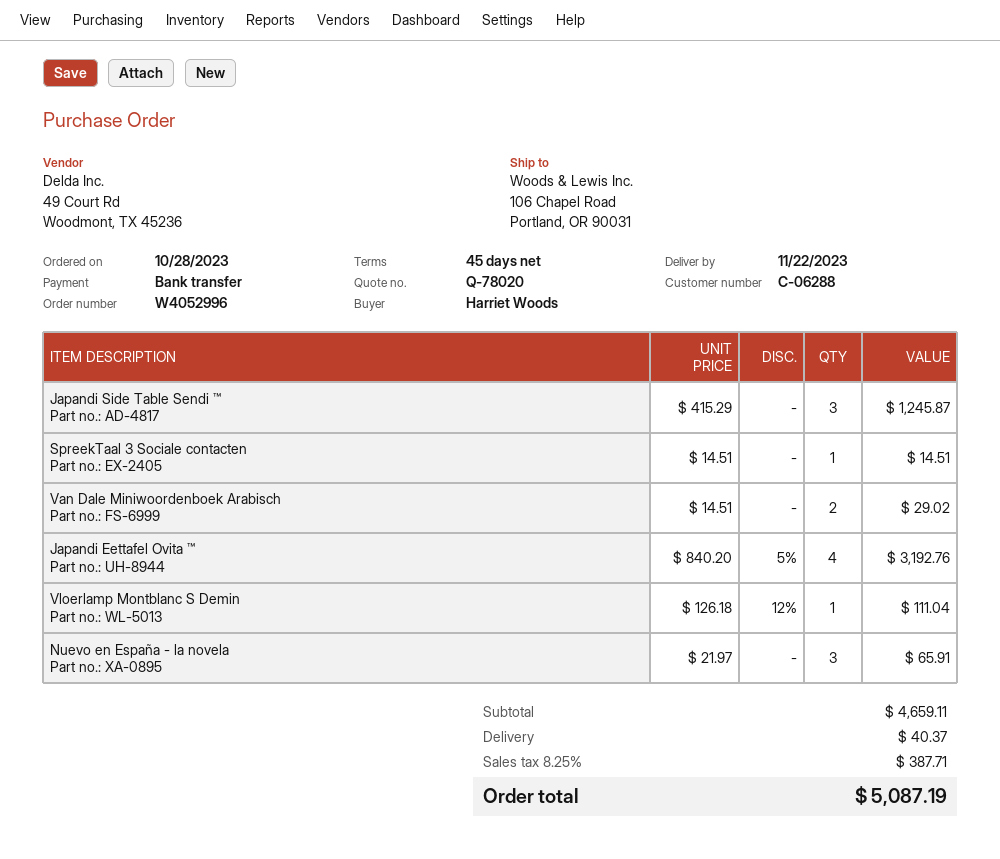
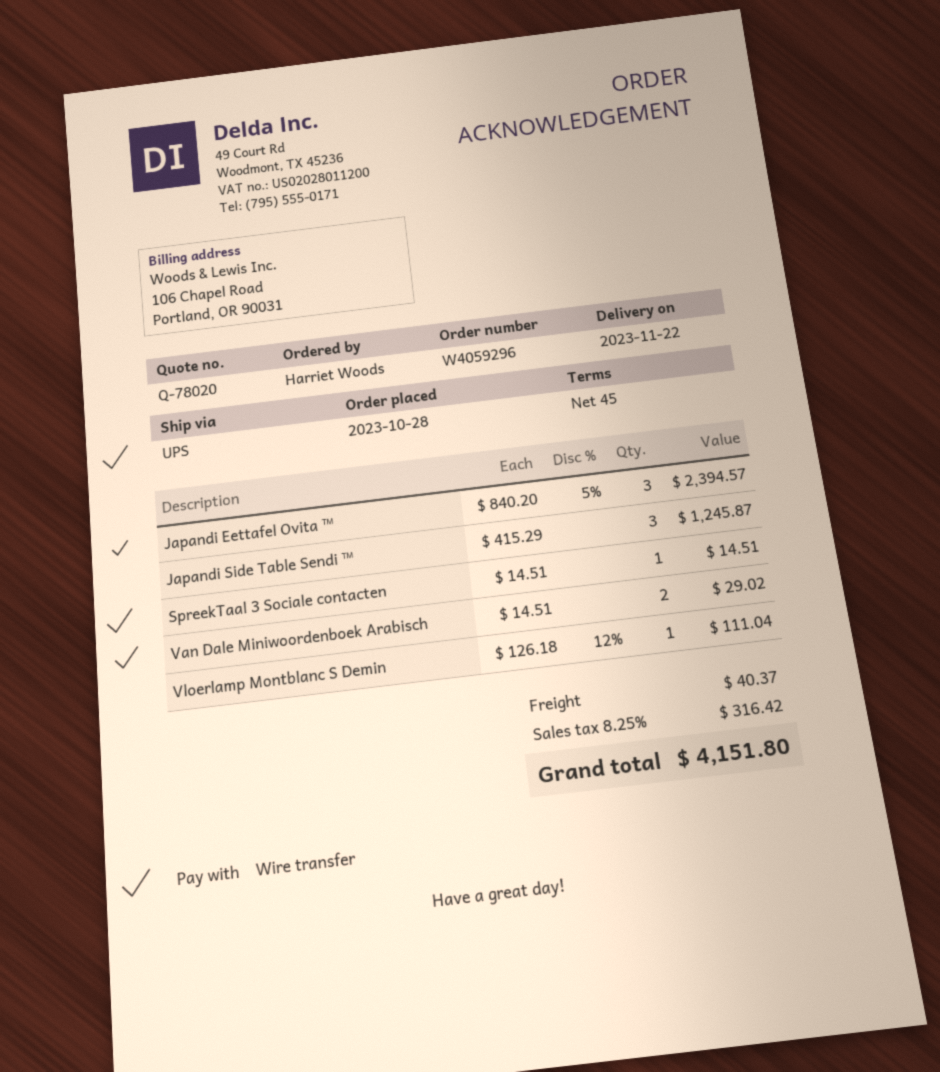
order number: W4052996 -> W4059296
Japandi Eettafel Ovita ™: 4 x 840.20 - 5% = 3192.76 -> 3 x 840.20 - 5% = 2394.57
Nuevo en España - la novela: 3 x 21.97 = 65.91 -> none
tax: 8.25% = 387.71 -> 8.25% = 316.42
total: 5087.19 -> 4151.80

